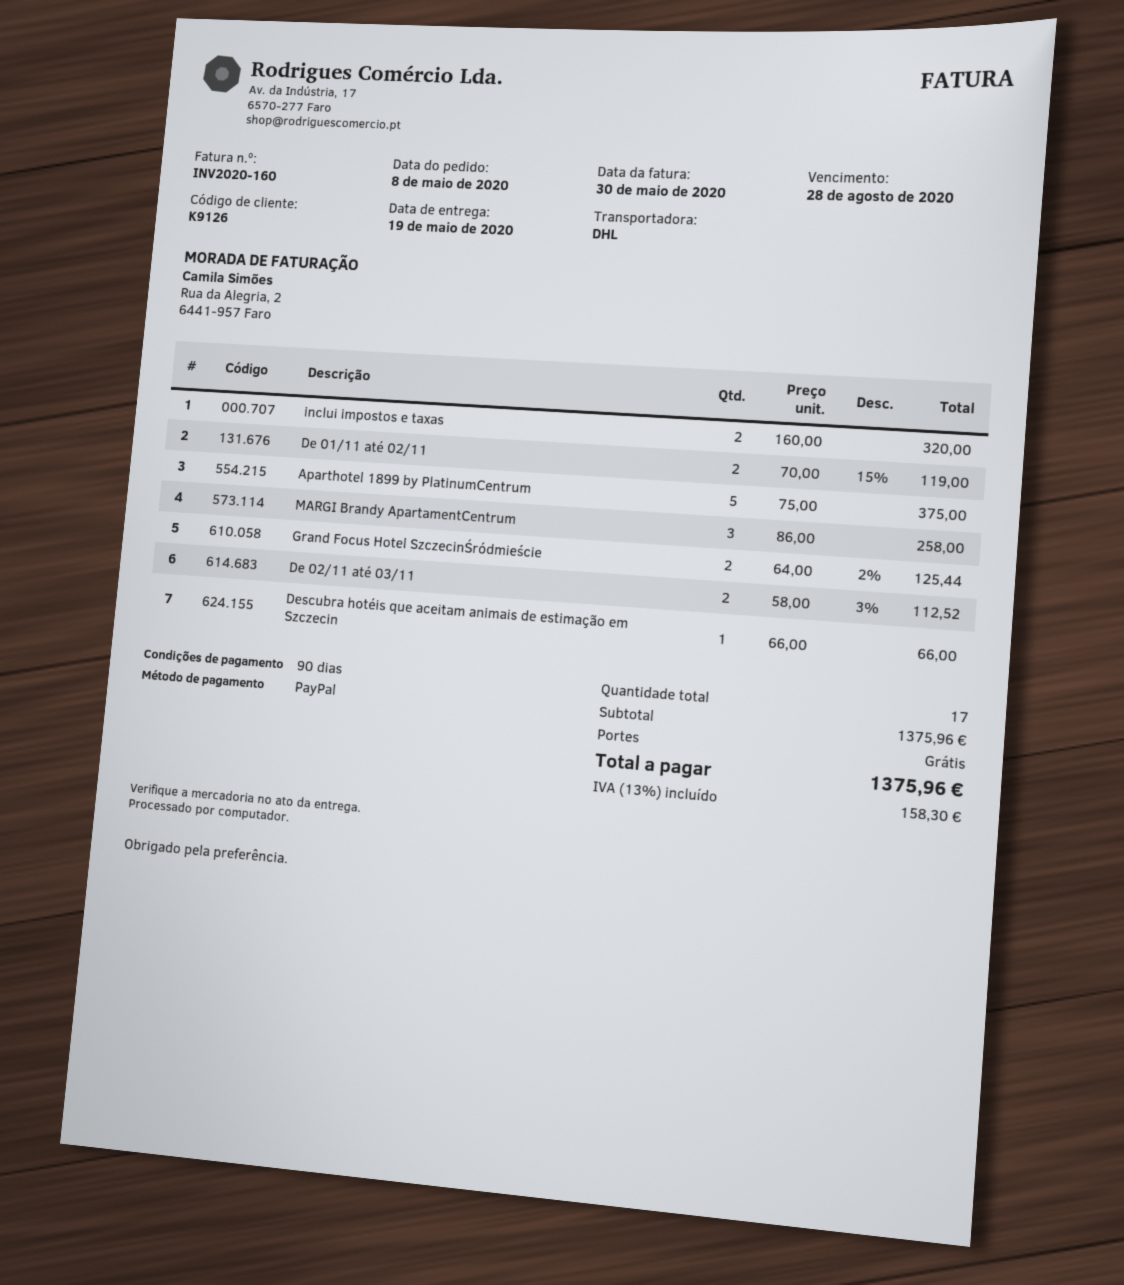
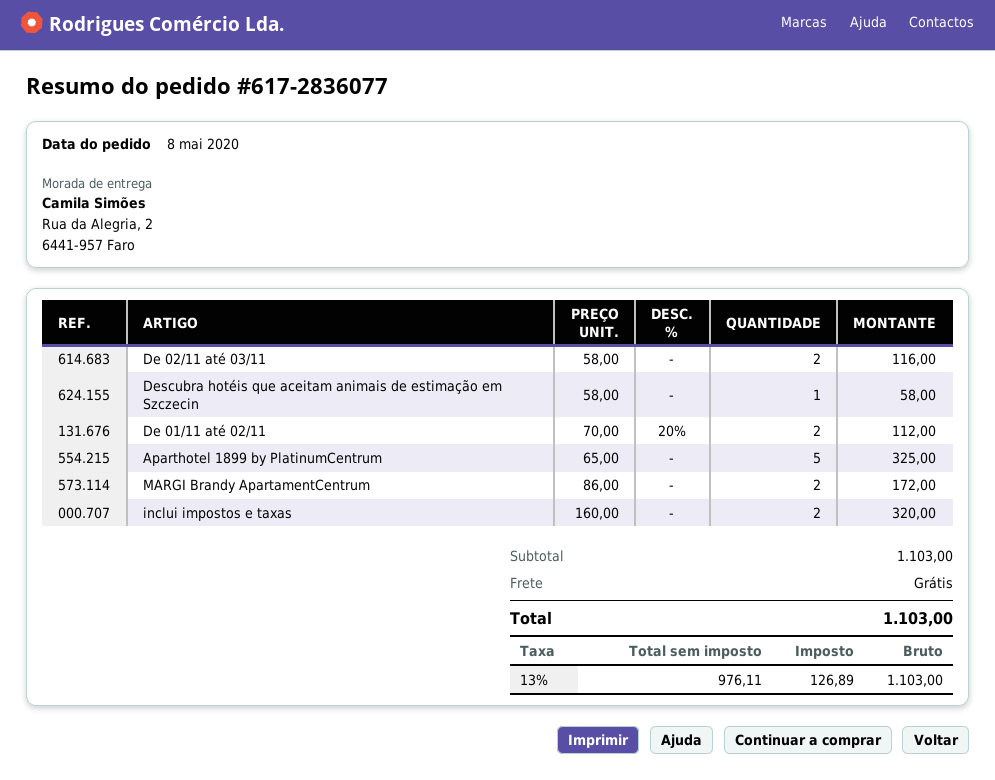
De 01/11 até 02/11: 2 x 70.00 - 15% = 119.00 -> 2 x 70.00 - 20% = 112.00
Aparthotel 1899 by PlatinumCentrum: 5 x 75.00 = 375.00 -> 5 x 65.00 = 325.00
MARGI Brandy ApartamentCentrum: 3 x 86.00 = 258.00 -> 2 x 86.00 = 172.00
Grand Focus Hotel SzczecinŚródmieście: 2 x 64.00 - 2% = 125.44 -> none
De 02/11 até 03/11: 2 x 58.00 - 3% = 112.52 -> 2 x 58.00 = 116.00
Descubra hotéis que aceitam animais de estimação em Szczecin: 1 x 66.00 = 66.00 -> 1 x 58.00 = 58.00
subtotal: 1375.96 -> 1103.00
tax: 13% = 158.30 -> 13% = 126.89
total: 1375.96 -> 1103.00

